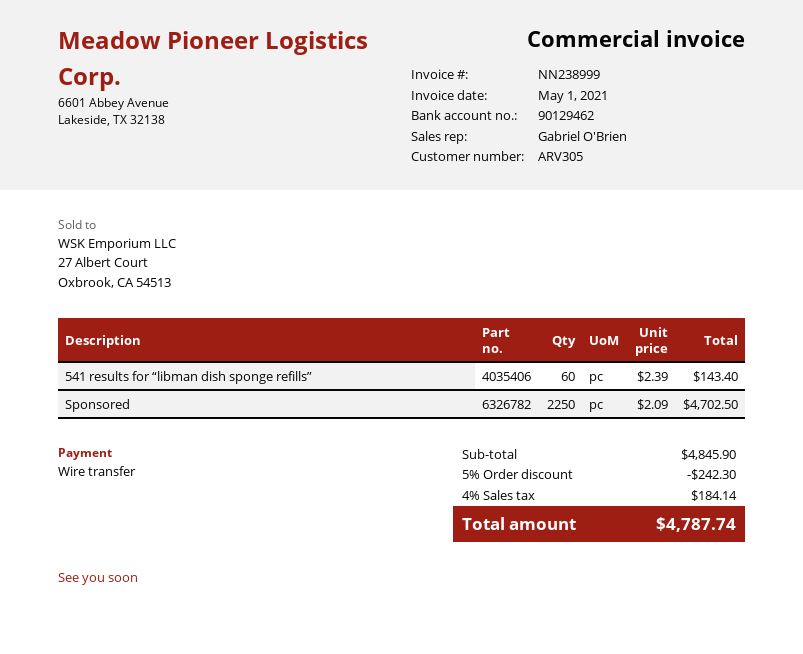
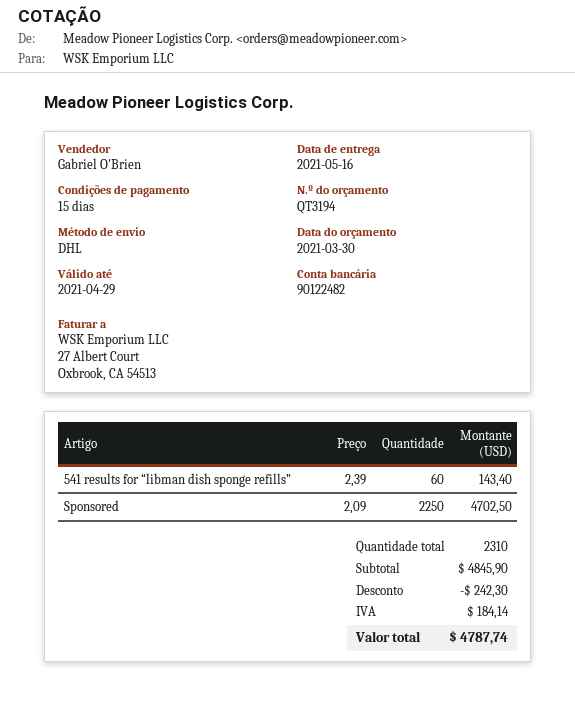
bank account: 90129462 -> 90122482

